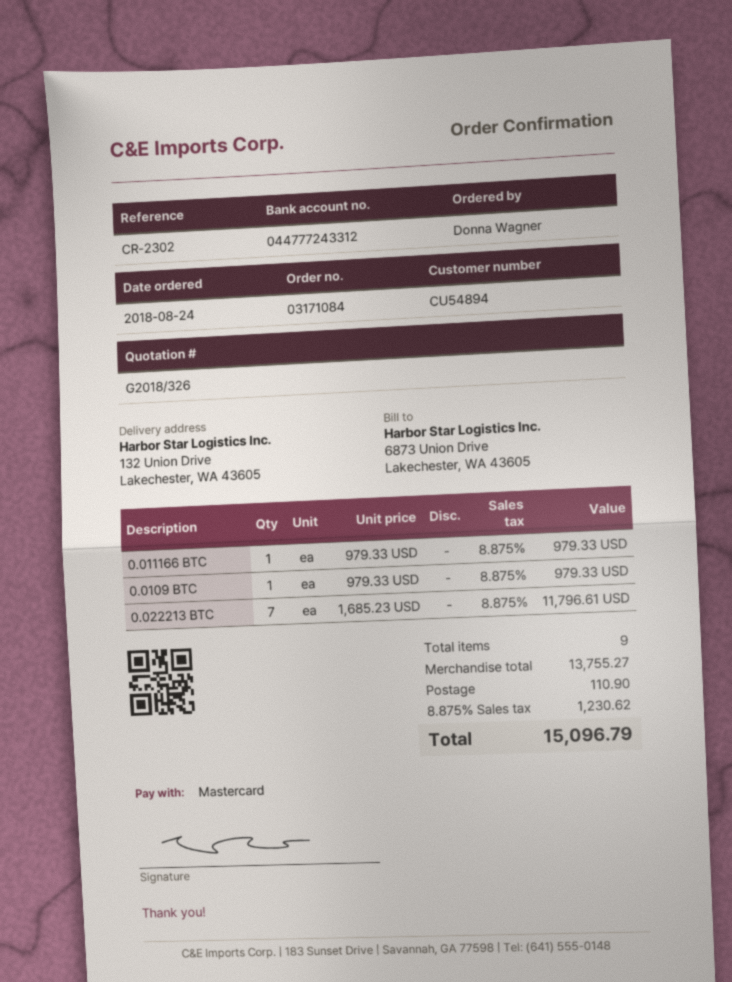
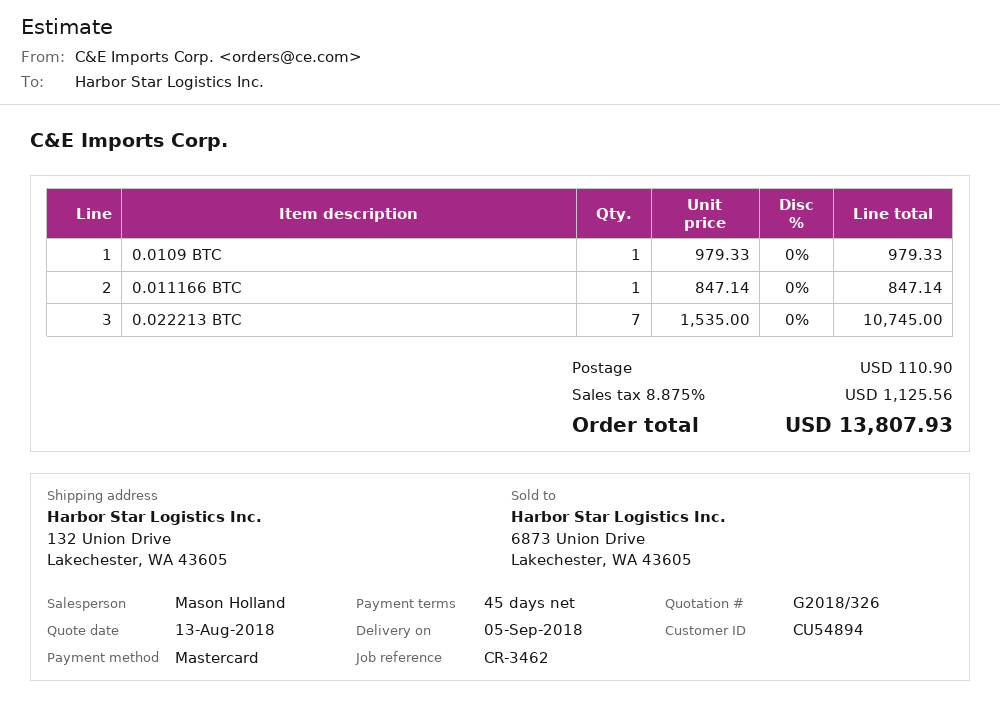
reference: CR-2302 -> CR-3462
0.011166 BTC: 1 x 979.33 = 979.33 -> 1 x 847.14 = 847.14
0.022213 BTC: 7 x 1685.23 = 11796.61 -> 7 x 1535.00 = 10745.00
tax: 8.875% = 1230.62 -> 8.875% = 1125.56
total: 15096.79 -> 13807.93

